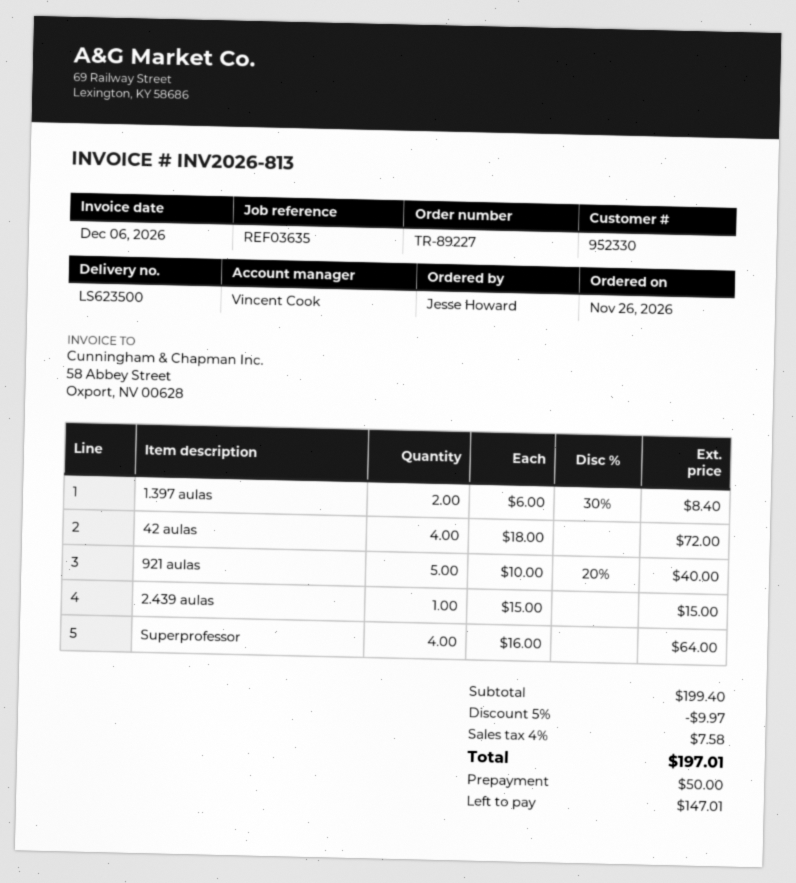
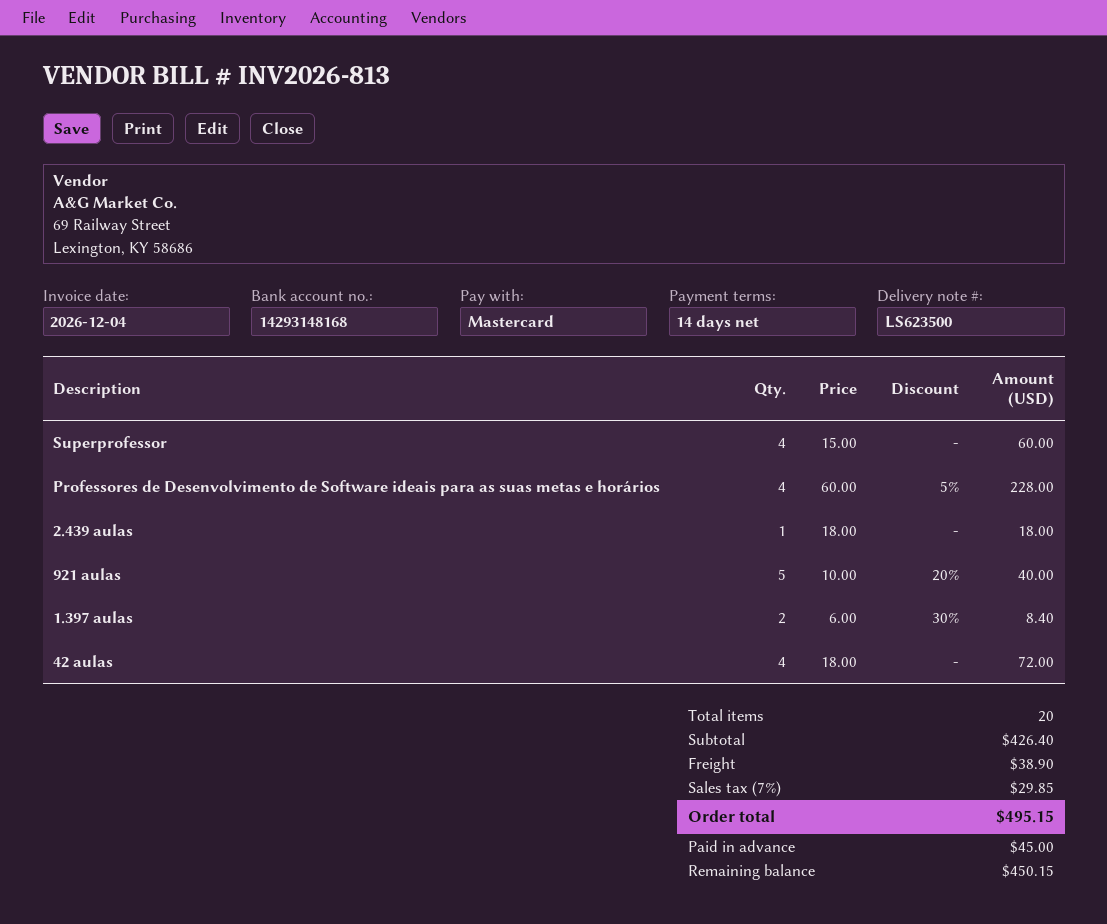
invoice date: 2026-12-06 -> 2026-12-04
2.439 aulas: 1 x 15.00 = 15.00 -> 1 x 18.00 = 18.00
Superprofessor: 4 x 16.00 = 64.00 -> 4 x 15.00 = 60.00
Professores de Desenvolvimento de Software ideais para as suas metas e horários: none -> 4 x 60.00 - 5% = 228.00
subtotal: 199.40 -> 426.40
discount: 5% = 9.97 -> none
shipping: none -> 38.90
tax: 4% = 7.58 -> 7% = 29.85
total: 197.01 -> 495.15
deposit: 50.00 -> 45.00
balance: 147.01 -> 450.15

